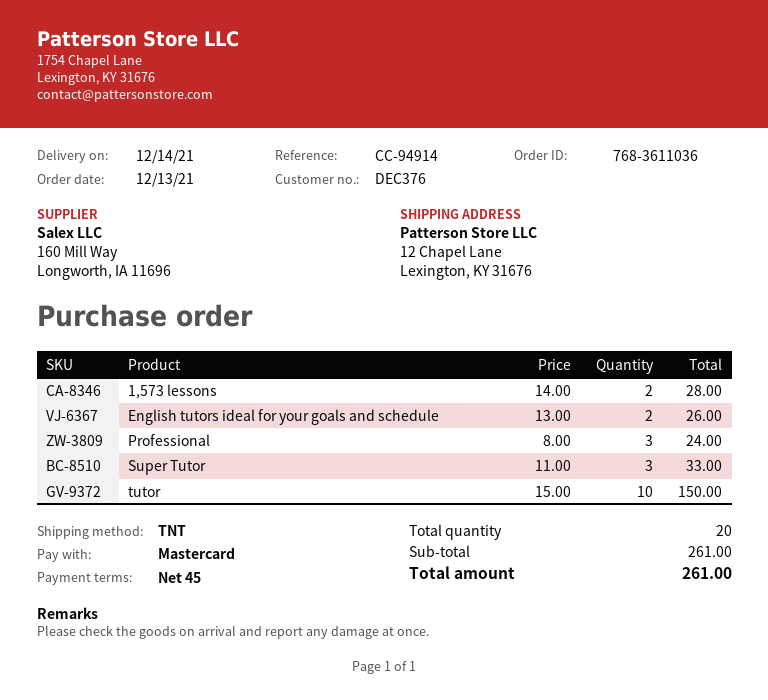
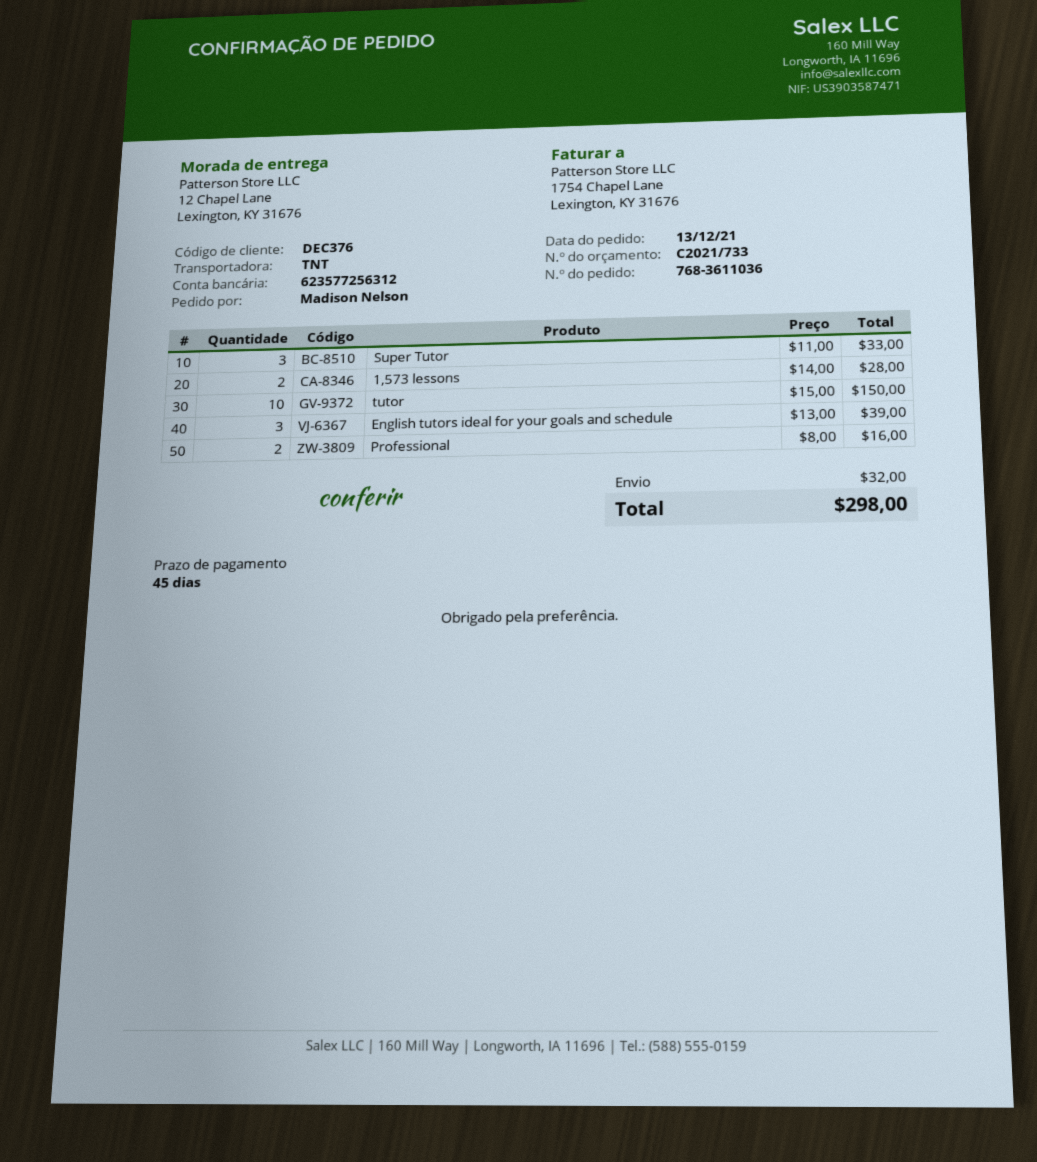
English tutors ideal for your goals and schedule: 2 x 13.00 = 26.00 -> 3 x 13.00 = 39.00
Professional: 3 x 8.00 = 24.00 -> 2 x 8.00 = 16.00
shipping: none -> 32.00
total: 261.00 -> 298.00

